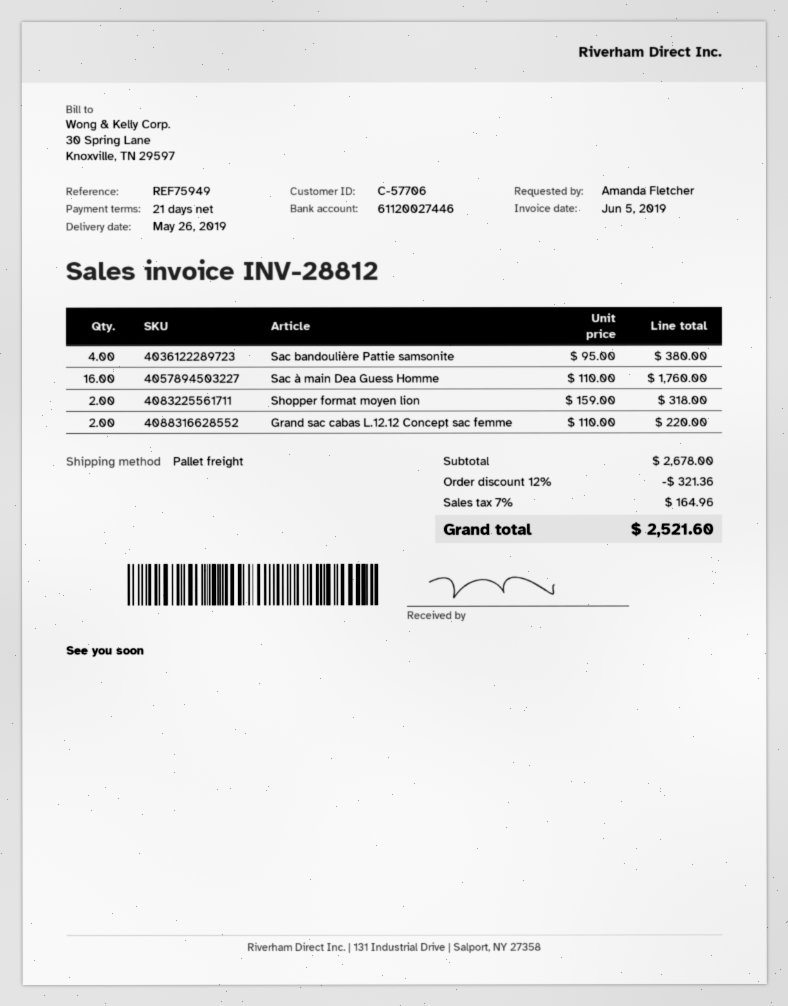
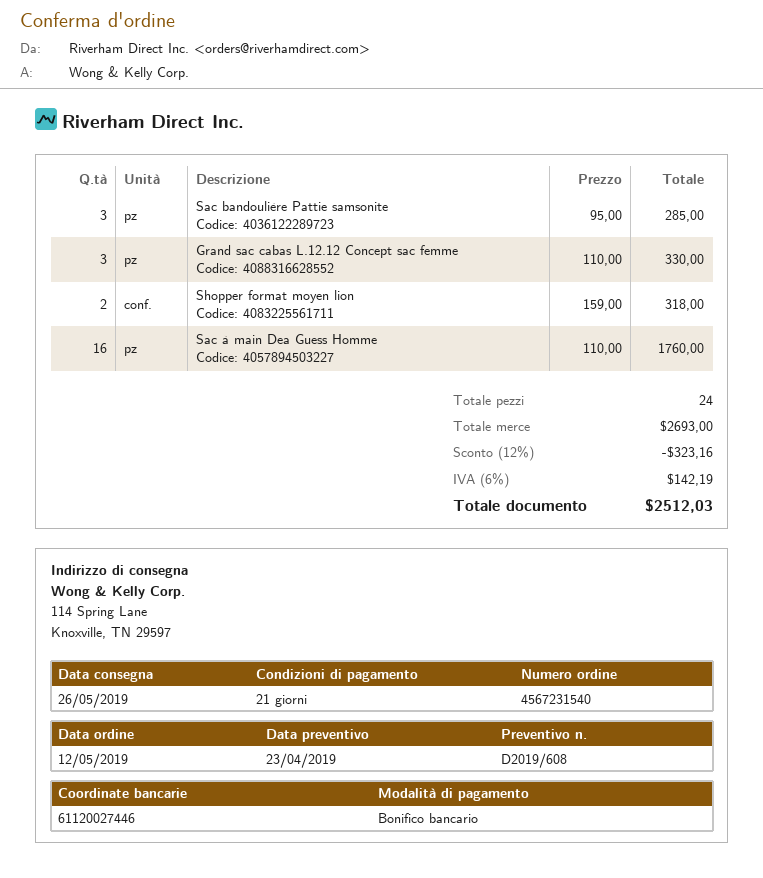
Sac bandoulière Pattie samsonite: 4 x 95.00 = 380.00 -> 3 x 95.00 = 285.00
Grand sac cabas L.12.12 Concept sac femme: 2 x 110.00 = 220.00 -> 3 x 110.00 = 330.00
subtotal: 2678.00 -> 2693.00
discount: 12% = 321.36 -> 12% = 323.16
tax: 7% = 164.96 -> 6% = 142.19
total: 2521.60 -> 2512.03

